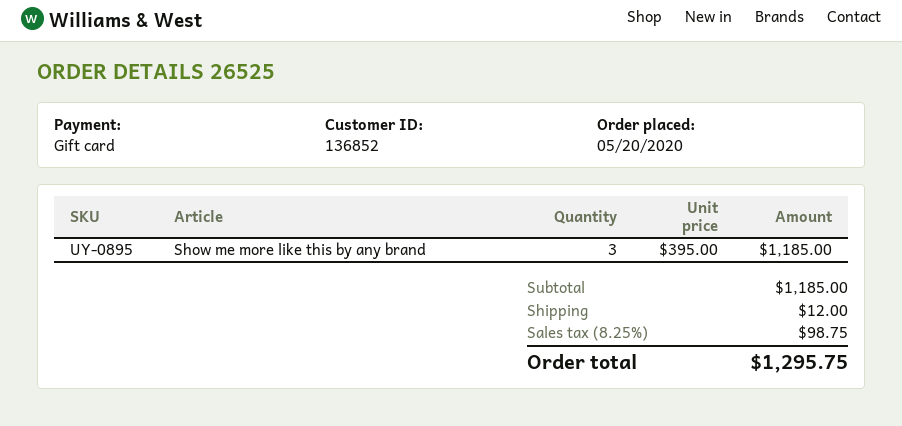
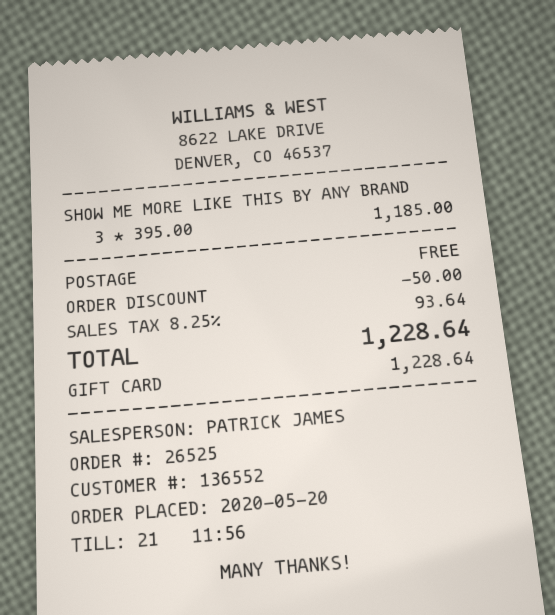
customer number: 136852 -> 136552
discount: none -> 50.00
shipping: 12.00 -> 0.00
tax: 8.25% = 98.75 -> 8.25% = 93.64
total: 1295.75 -> 1228.64

